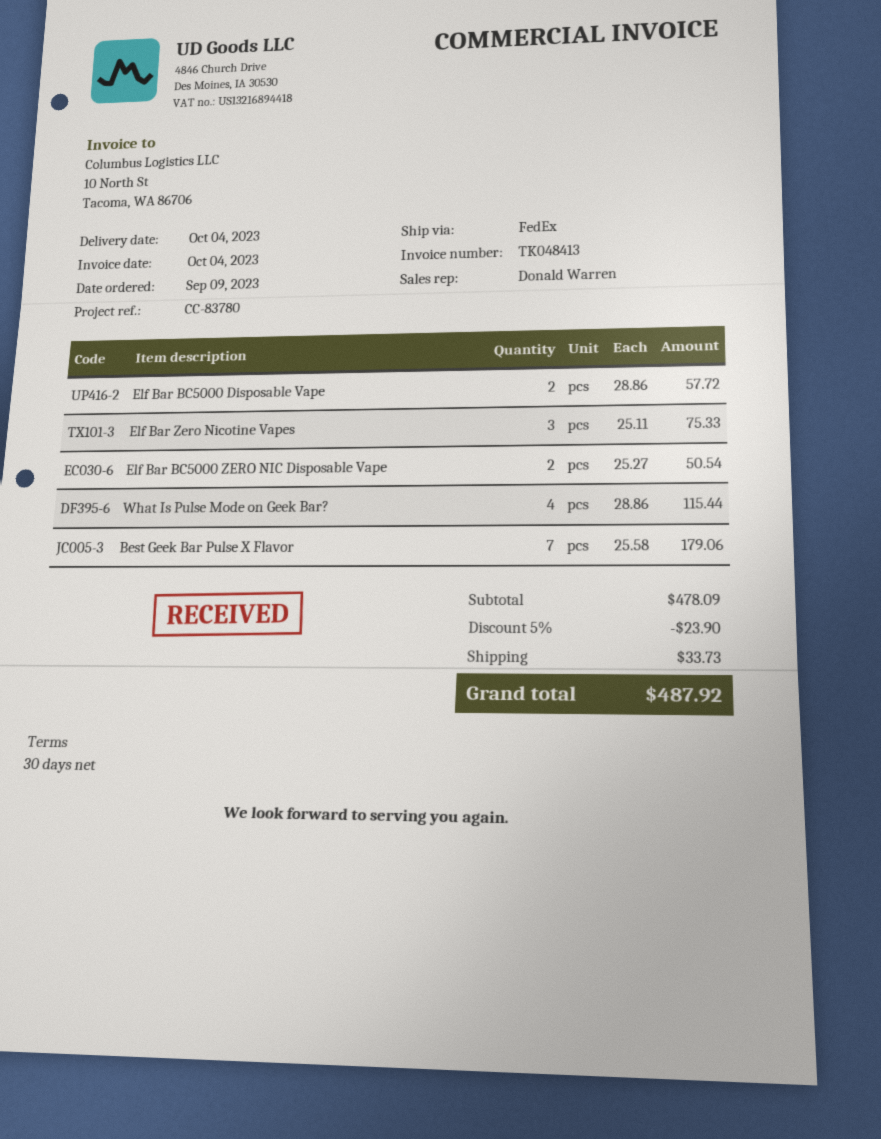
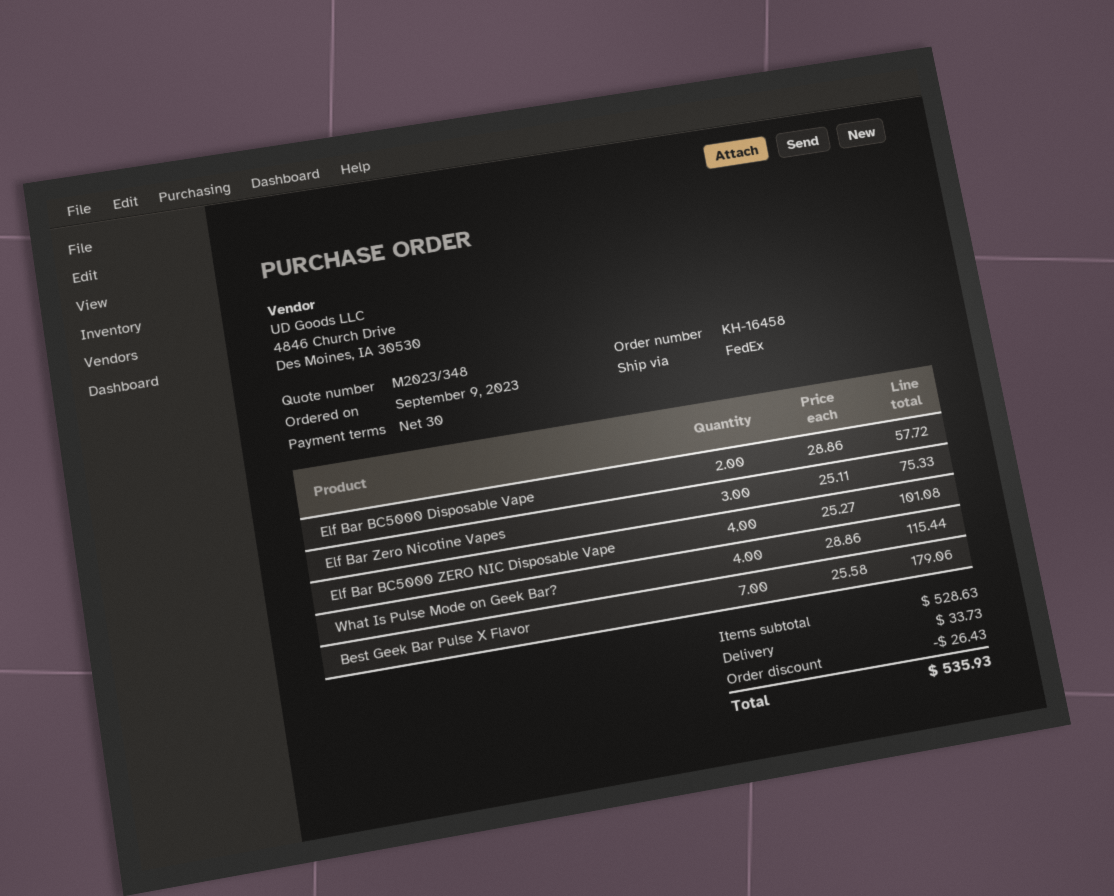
Elf Bar BC5000 ZERO NIC Disposable Vape: 2 x 25.27 = 50.54 -> 4 x 25.27 = 101.08
subtotal: 478.09 -> 528.63
discount: 23.90 -> 26.43
total: 487.92 -> 535.93

